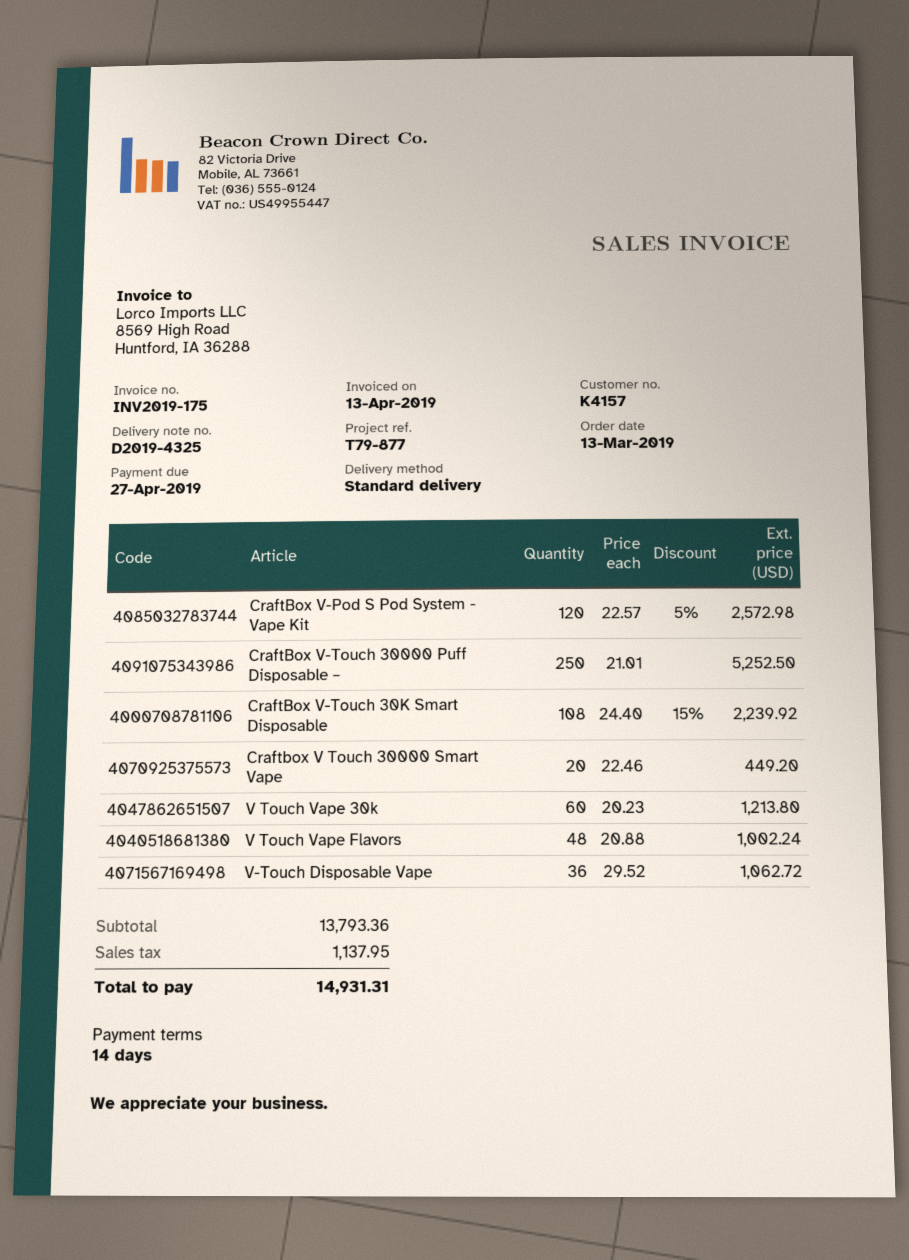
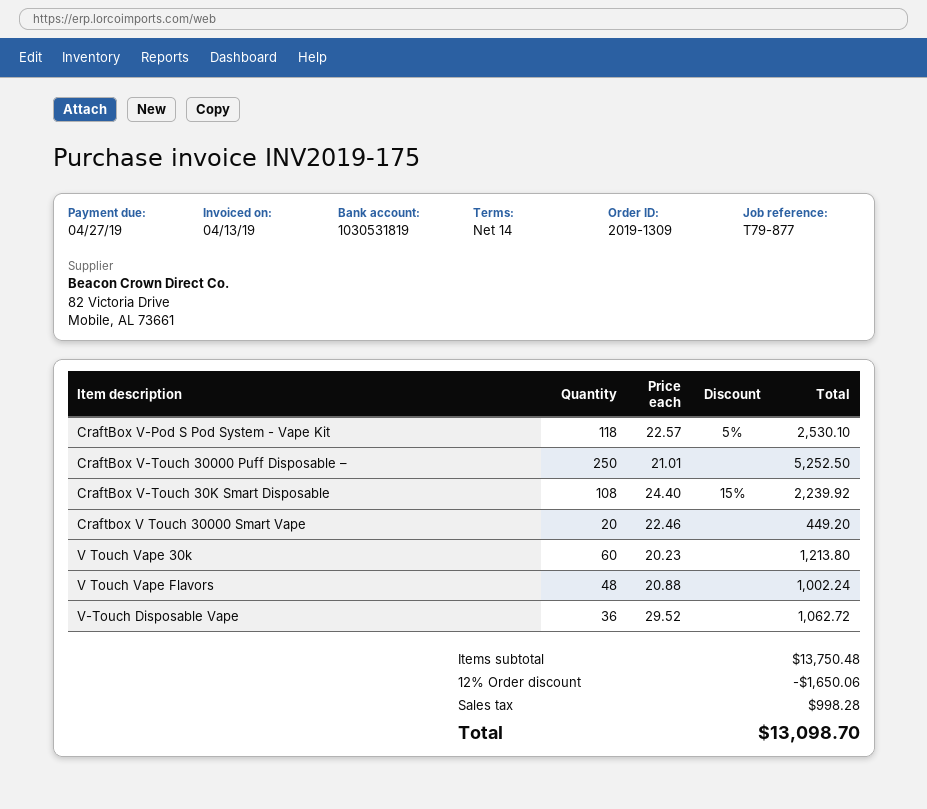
CraftBox V-Pod S Pod System - Vape Kit: 120 x 22.57 - 5% = 2572.98 -> 118 x 22.57 - 5% = 2530.10
subtotal: 13793.36 -> 13750.48
discount: none -> 12% = 1650.06
tax: 1137.95 -> 998.28
total: 14931.31 -> 13098.70

